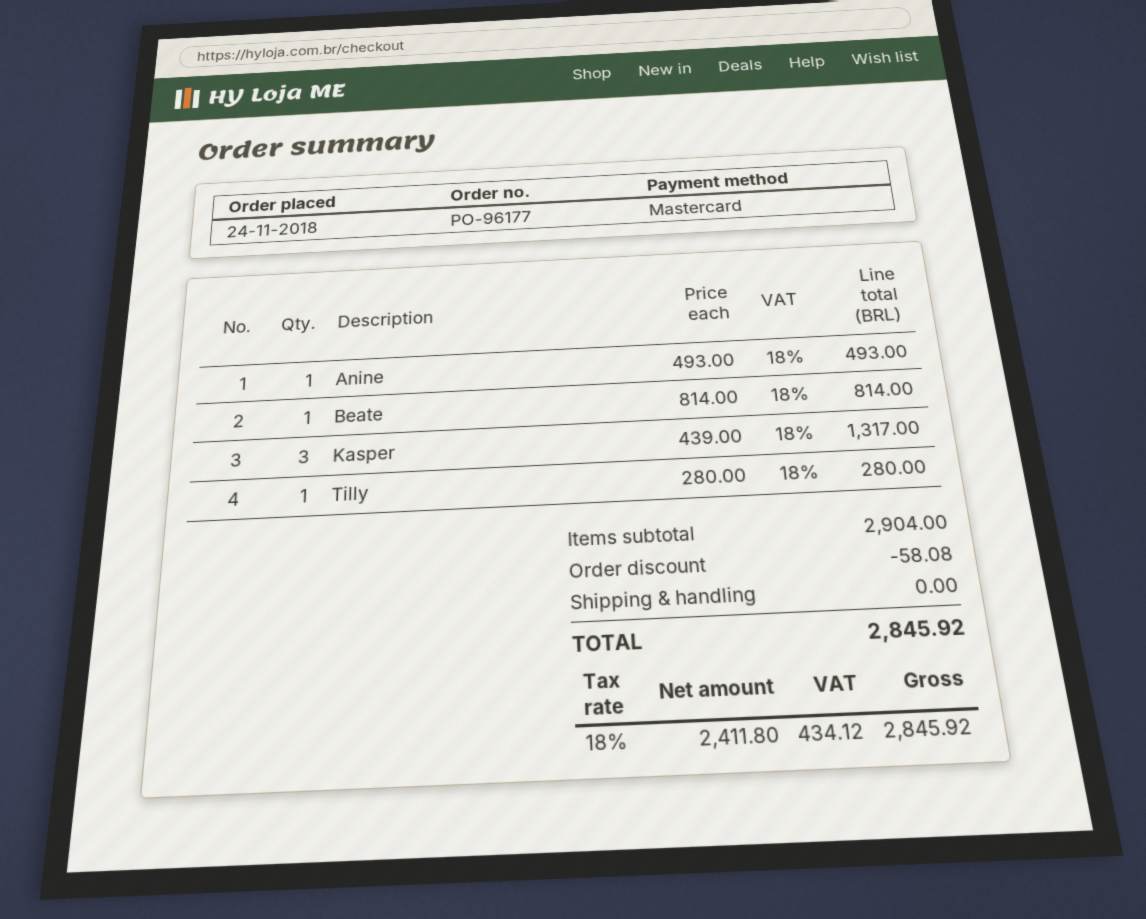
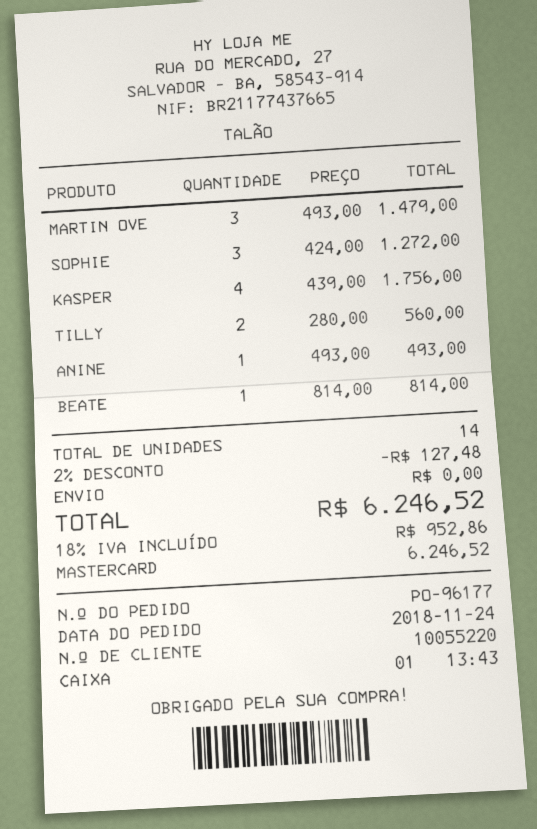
Kasper: 3 x 439.00 = 1317.00 -> 4 x 439.00 = 1756.00
Tilly: 1 x 280.00 = 280.00 -> 2 x 280.00 = 560.00
MARTIN OVE: none -> 3 x 493.00 = 1479.00
SOPHIE: none -> 3 x 424.00 = 1272.00
discount: 58.08 -> 127.48
tax: 18% = 434.12 -> 18% = 952.86
total: 2845.92 -> 6246.52

